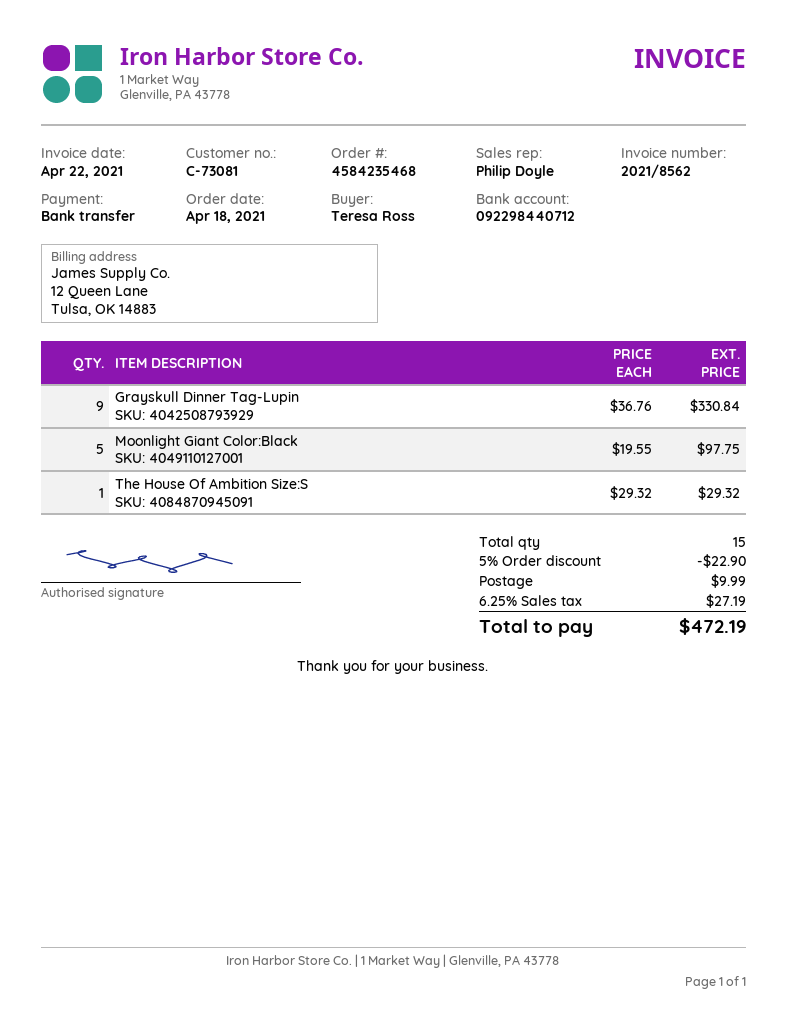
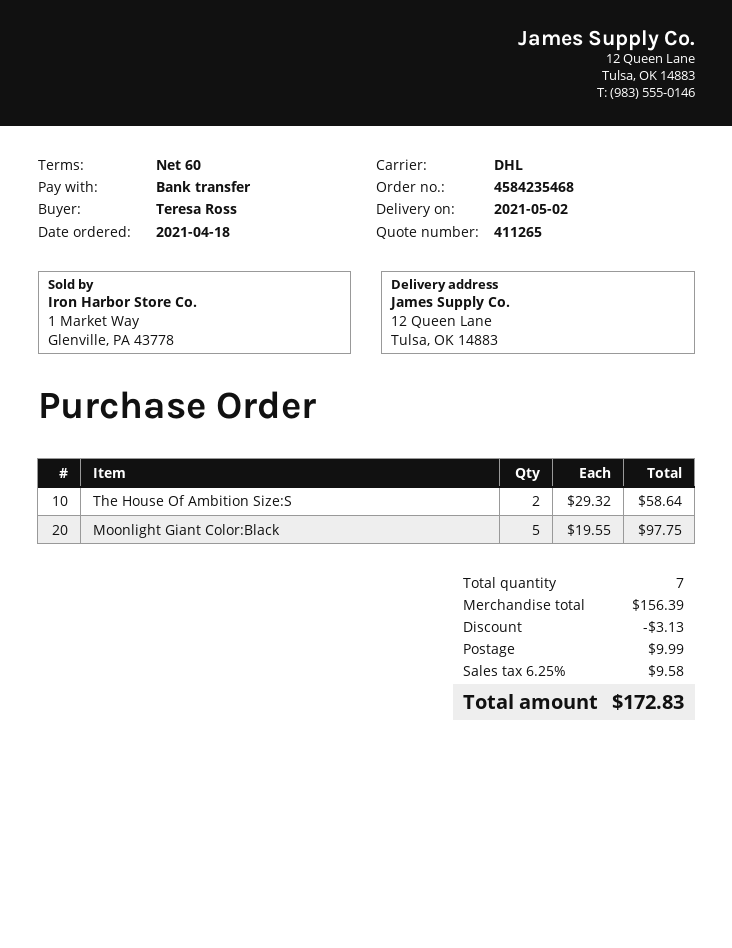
Grayskull Dinner Tag-Lupin: 9 x 36.76 = 330.84 -> none
The House Of Ambition Size:S: 1 x 29.32 = 29.32 -> 2 x 29.32 = 58.64
total quantity: 15 -> 7
discount: 22.90 -> 3.13
tax: 6.25% = 27.19 -> 6.25% = 9.58
total: 472.19 -> 172.83

